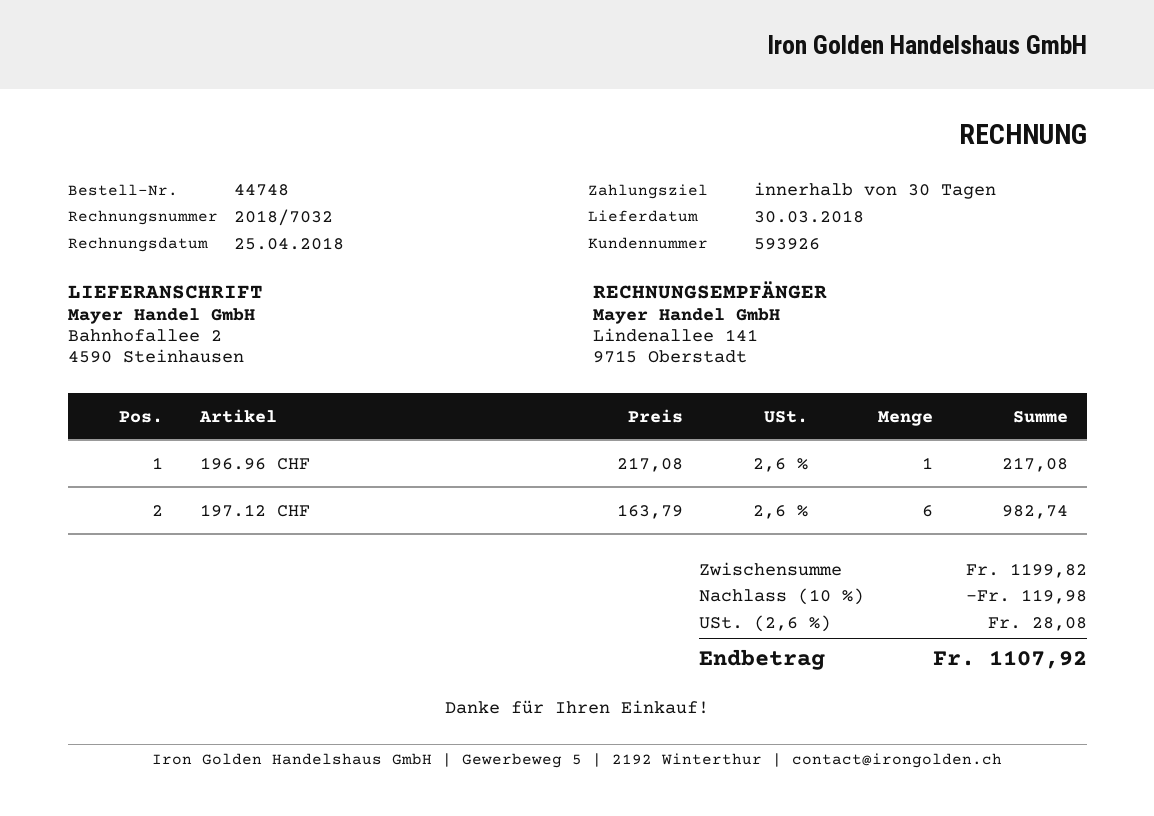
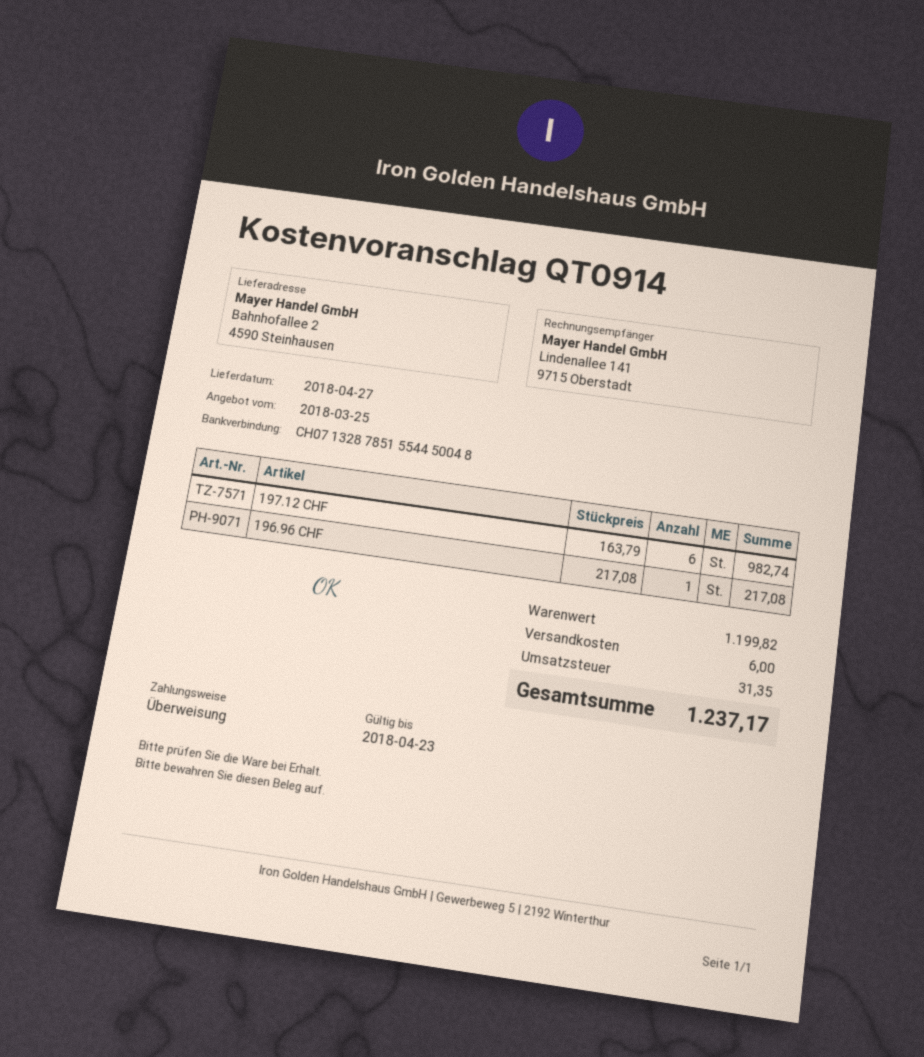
delivery date: 2018-03-30 -> 2018-04-27
discount: 10% = 119.98 -> none
shipping: none -> 6.00
tax: 28.08 -> 31.35
total: 1107.92 -> 1237.17

